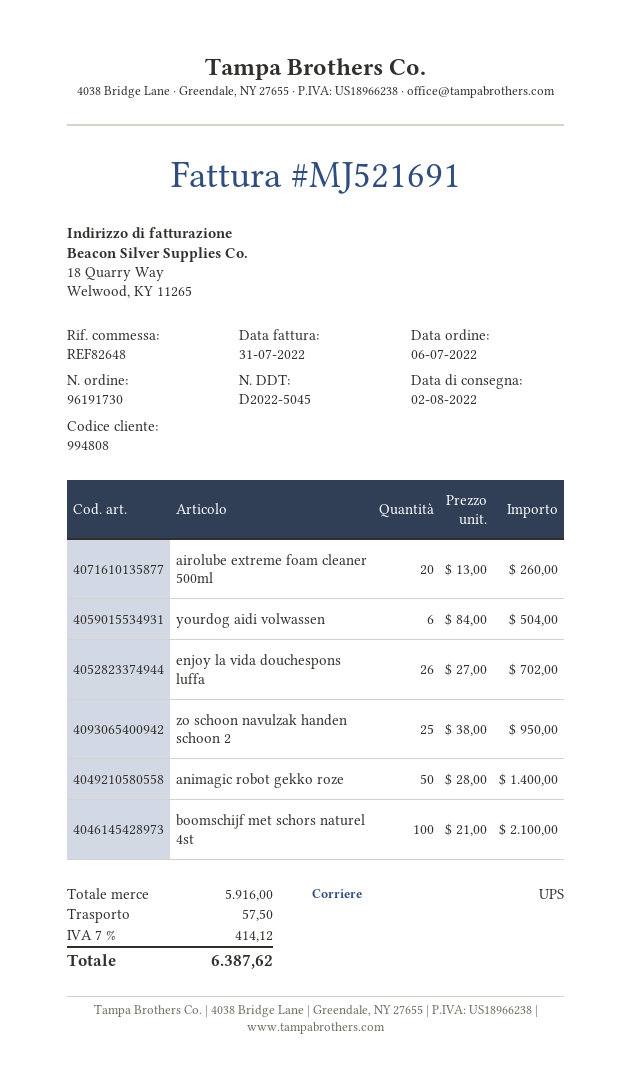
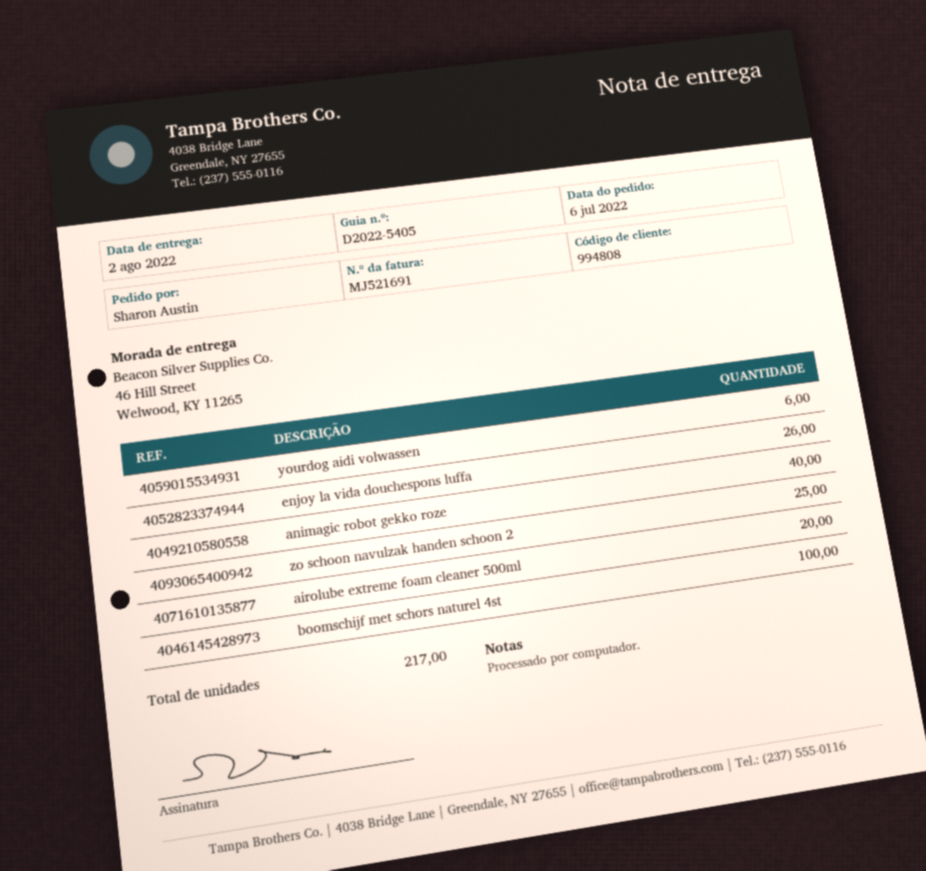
delivery note number: D2022-5045 -> D2022-5405
animagic robot gekko roze: 50 -> 40

